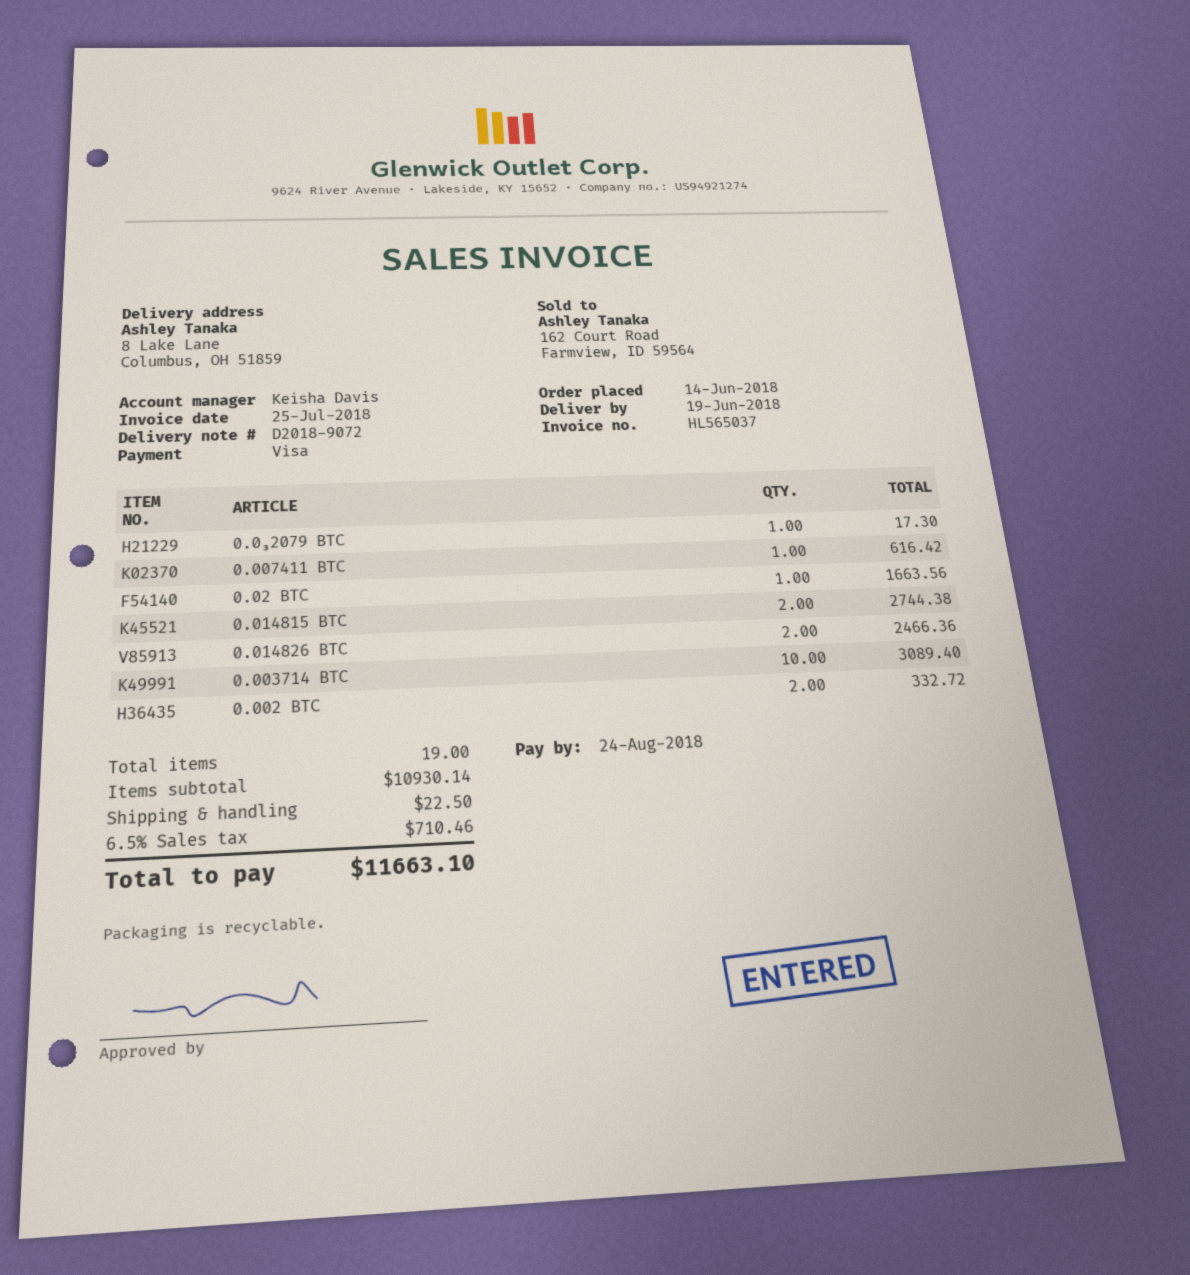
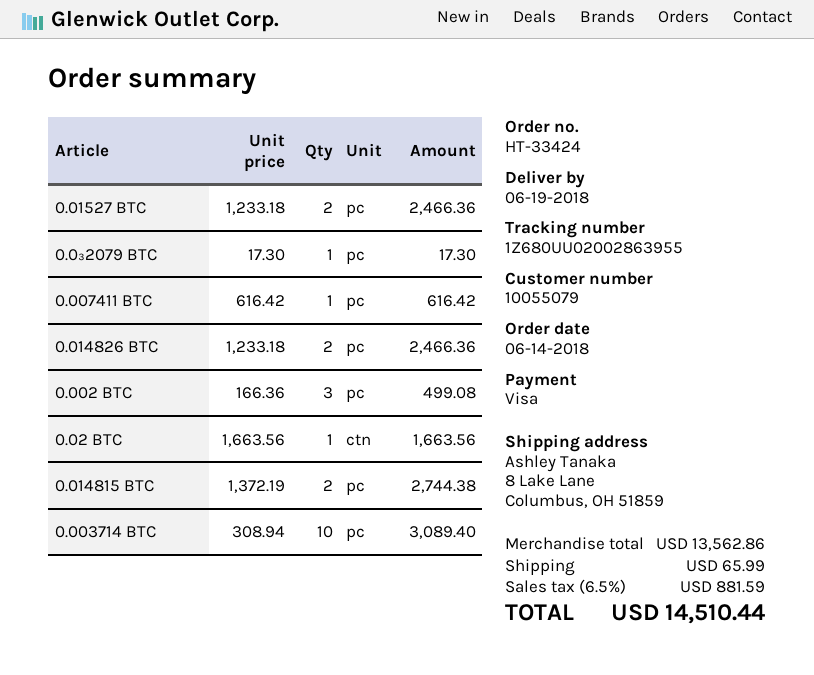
0.002 BTC: 2 for 332.72 -> 3 for 499.08
0.01527 BTC: none -> 2 for 2466.36
subtotal: 10930.14 -> 13562.86
shipping: 22.50 -> 65.99
tax: 6.5% = 710.46 -> 6.5% = 881.59
total: 11663.10 -> 14510.44

